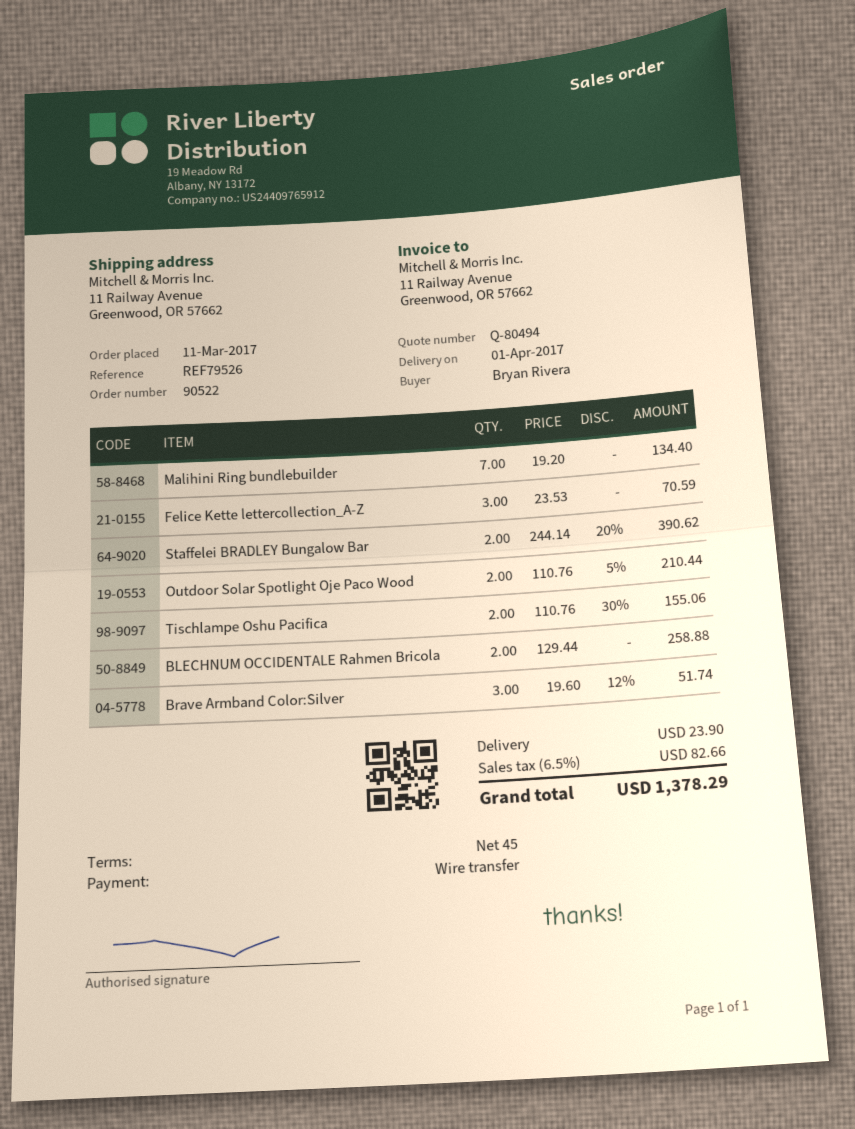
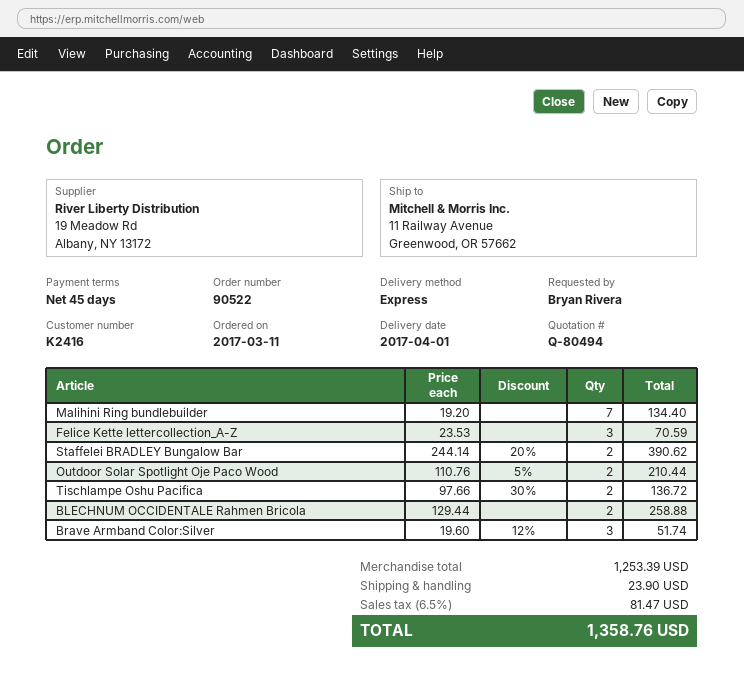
Tischlampe Oshu Pacifica: 2 x 110.76 - 30% = 155.06 -> 2 x 97.66 - 30% = 136.72
tax: 6.5% = 82.66 -> 6.5% = 81.47
total: 1378.29 -> 1358.76

